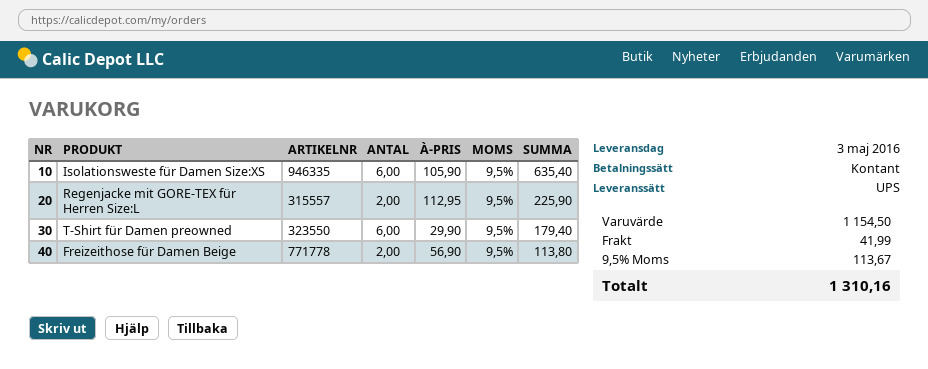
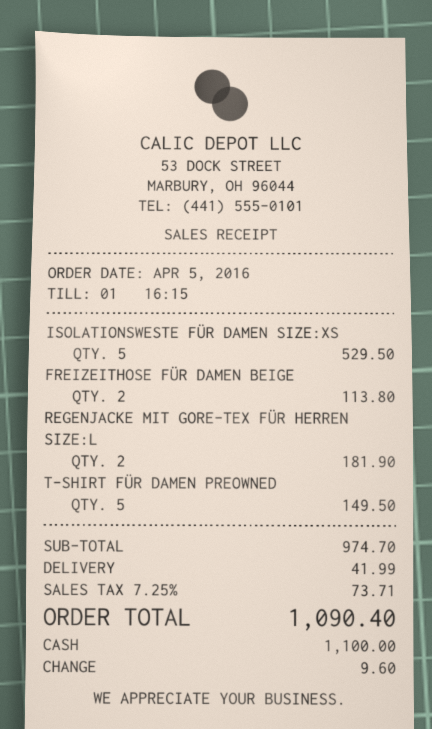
Isolationsweste für Damen Size:XS: 6 for 635.40 -> 5 for 529.50
Regenjacke mit GORE-TEX für Herren Size:L: 2 for 225.90 -> 2 for 181.90
T-Shirt für Damen preowned: 6 for 179.40 -> 5 for 149.50
subtotal: 1154.50 -> 974.70
tax: 9.5% = 113.67 -> 7.25% = 73.71
total: 1310.16 -> 1090.40

